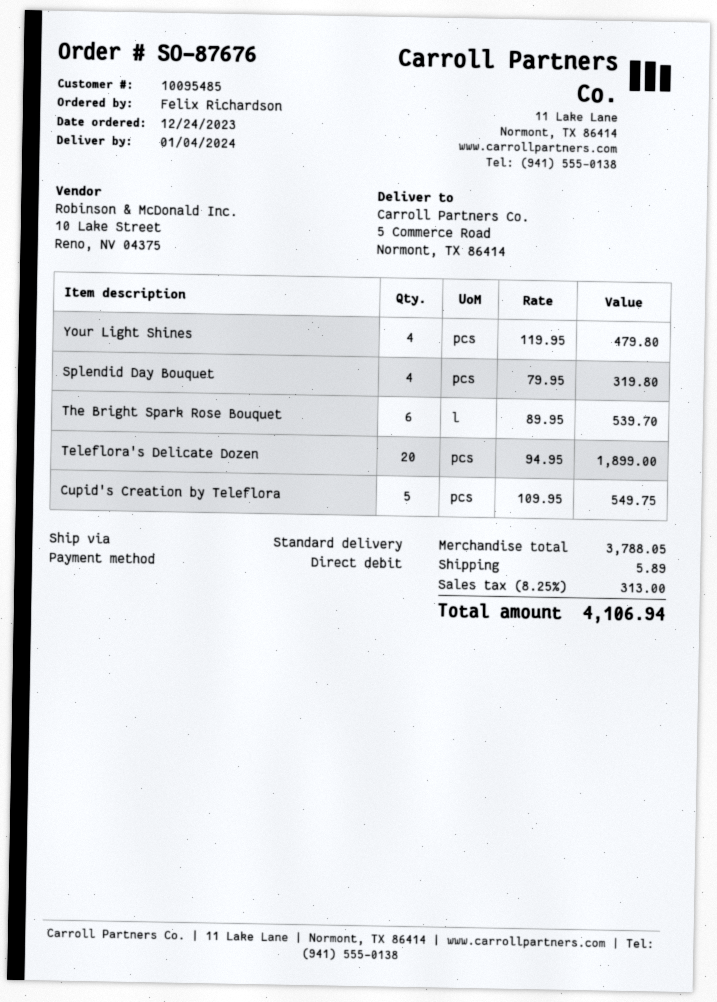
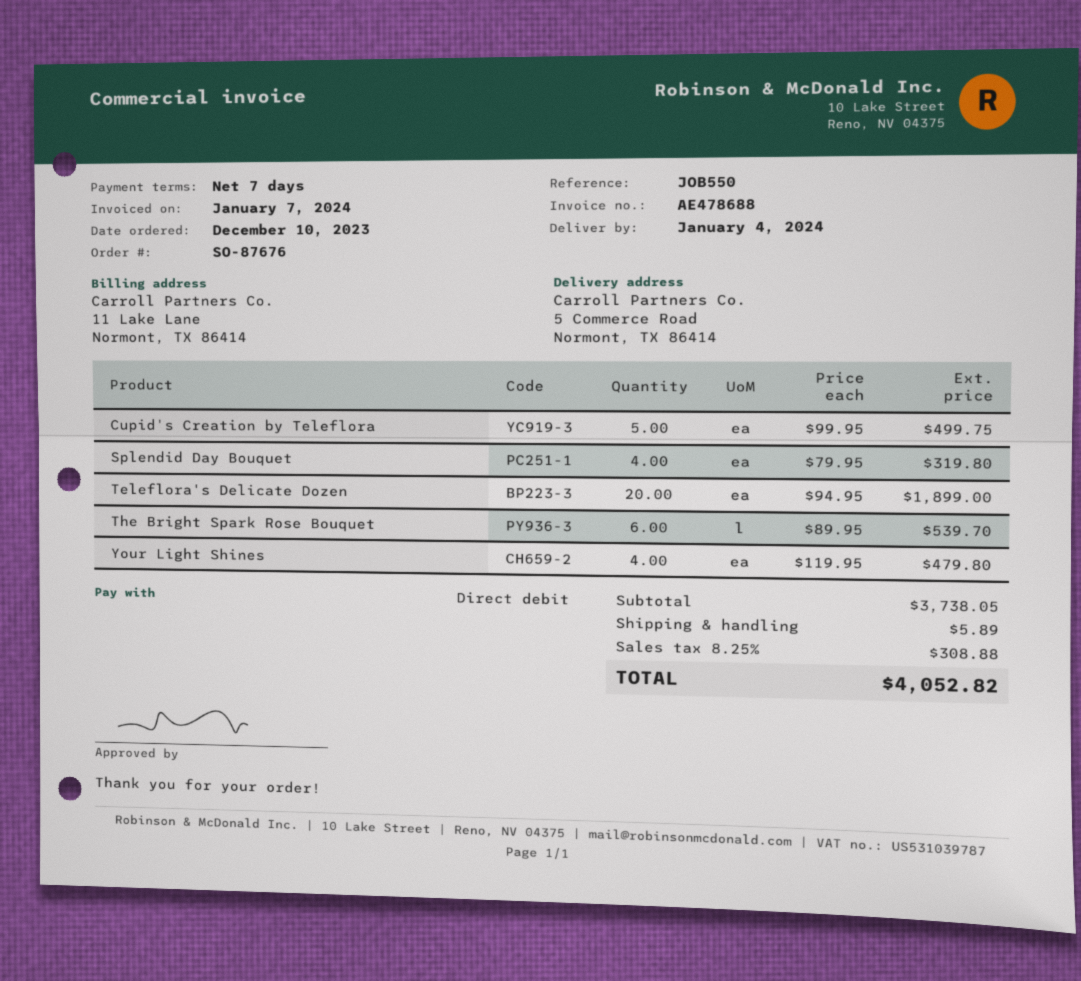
order date: 2023-12-24 -> 2023-12-10
Cupid's Creation by Teleflora: 5 x 109.95 = 549.75 -> 5 x 99.95 = 499.75
subtotal: 3788.05 -> 3738.05
tax: 8.25% = 313.00 -> 8.25% = 308.88
total: 4106.94 -> 4052.82

